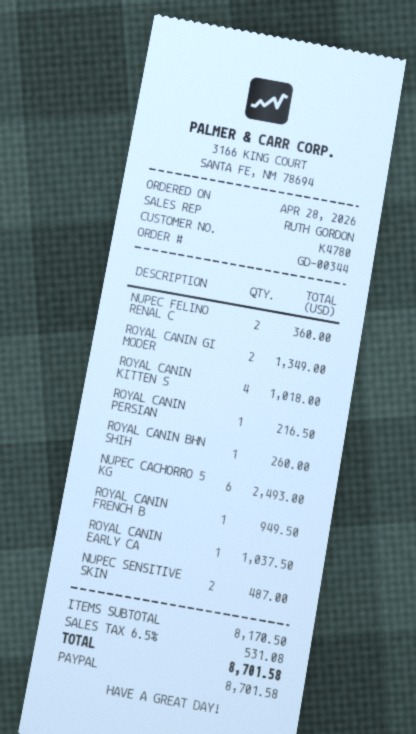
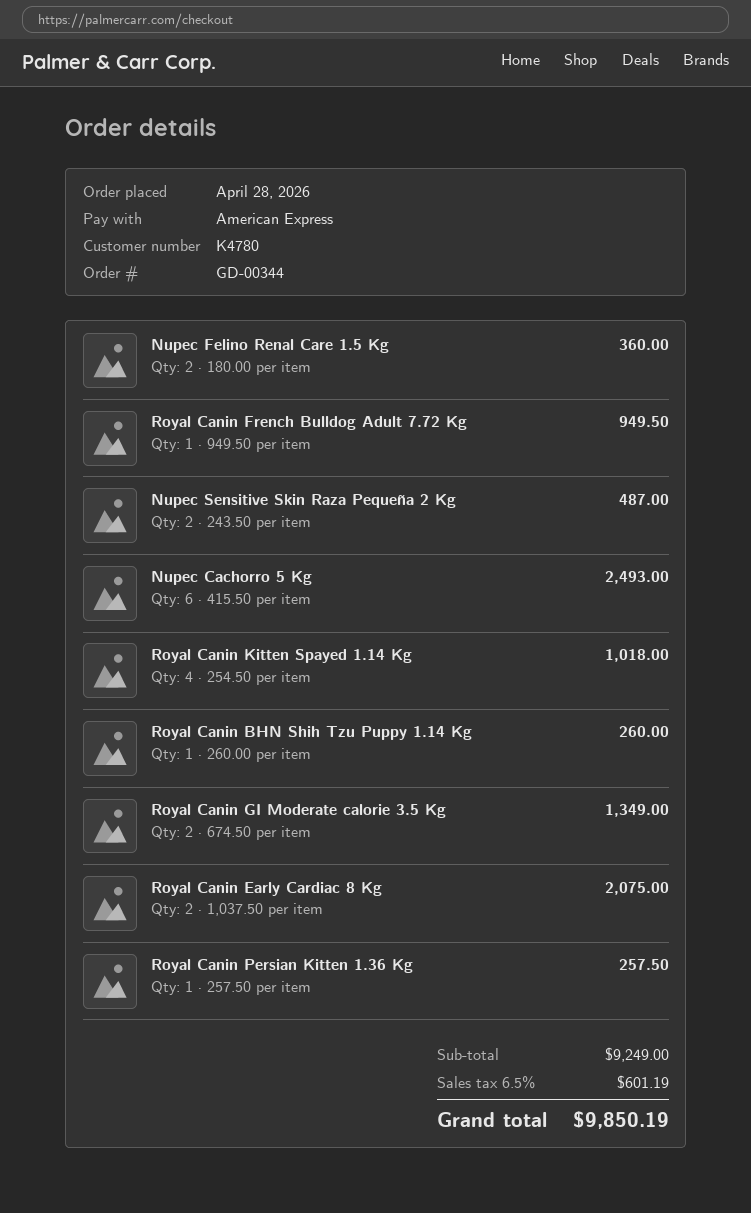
payment method: PayPal -> American Express
ROYAL CANIN PERSIAN: 1 for 216.50 -> 1 for 257.50
ROYAL CANIN EARLY CA: 1 for 1037.50 -> 2 for 2075.00
subtotal: 8170.50 -> 9249.00
tax: 6.5% = 531.08 -> 6.5% = 601.19
total: 8701.58 -> 9850.19

